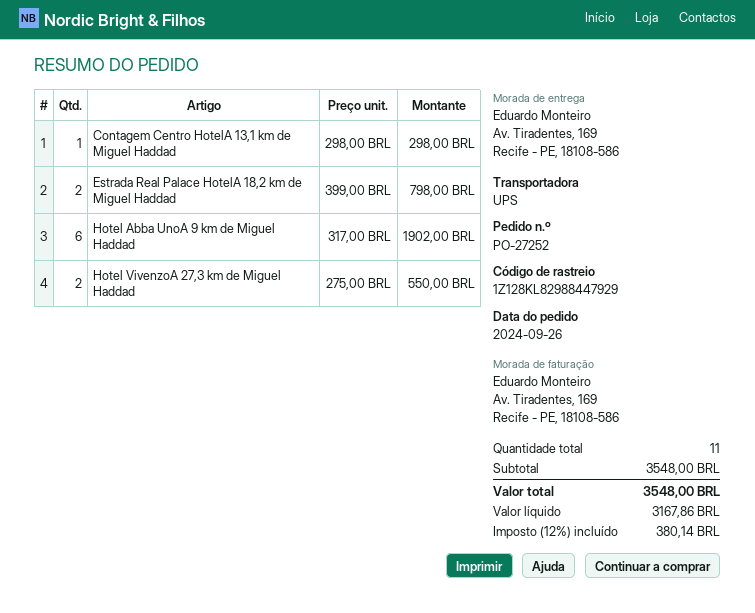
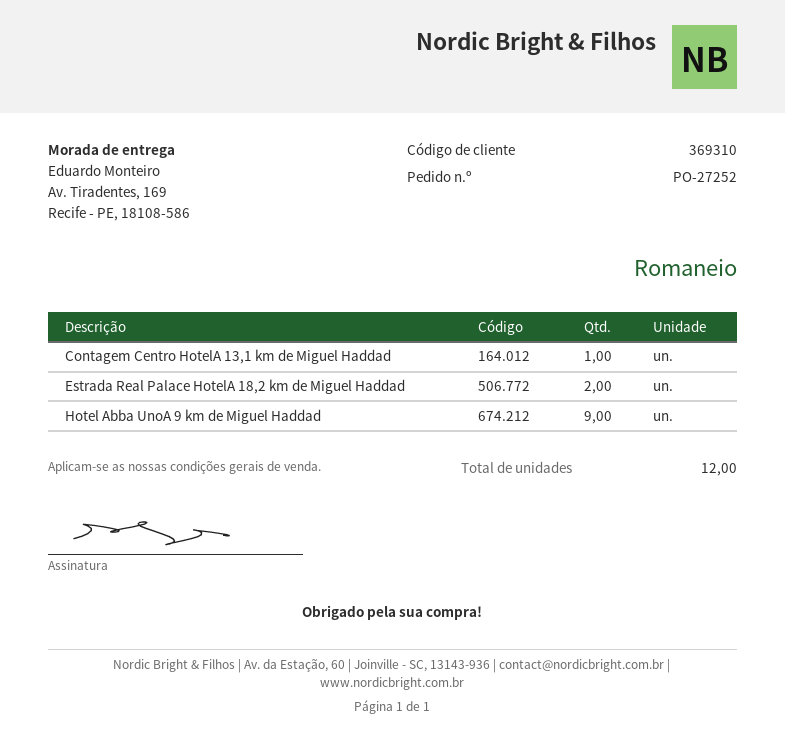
Hotel Abba UnoA 9 km de Miguel Haddad: 6 -> 9
Hotel VivenzoA 27,3 km de Miguel Haddad: 2 -> none
total quantity: 11 -> 12

